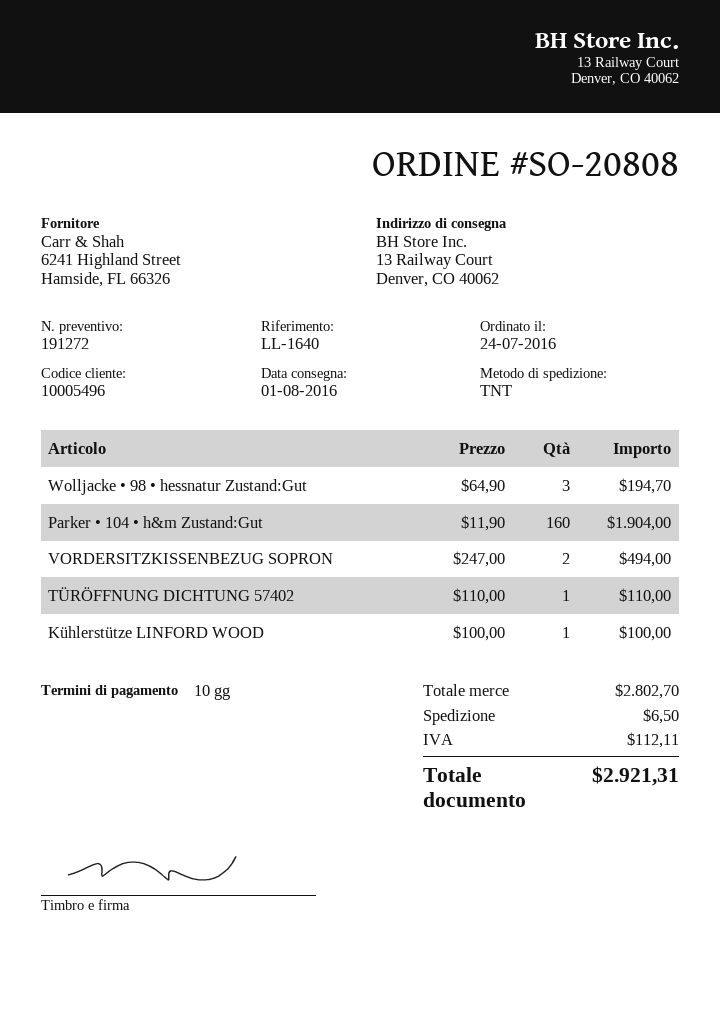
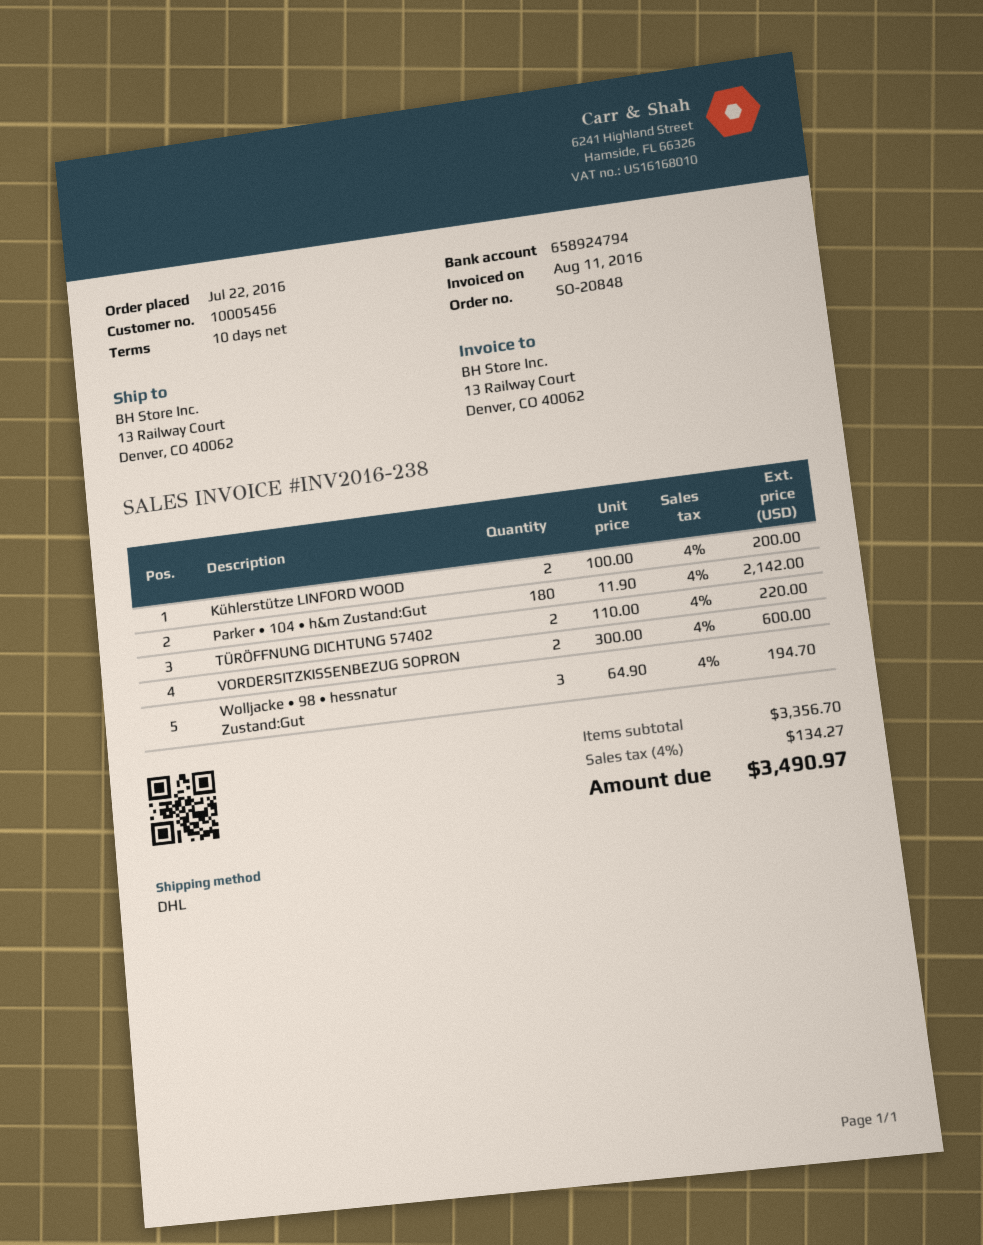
order number: SO-20808 -> SO-20848
order date: 2016-07-24 -> 2016-07-22
customer number: 10005496 -> 10005456
shipping method: TNT -> DHL
Parker • 104 • h&m Zustand:Gut: 160 x 11.90 = 1904.00 -> 180 x 11.90 = 2142.00
VORDERSITZKISSENBEZUG SOPRON: 2 x 247.00 = 494.00 -> 2 x 300.00 = 600.00
TÜRÖFFNUNG DICHTUNG 57402: 1 x 110.00 = 110.00 -> 2 x 110.00 = 220.00
Kühlerstütze LINFORD WOOD: 1 x 100.00 = 100.00 -> 2 x 100.00 = 200.00
subtotal: 2802.70 -> 3356.70
shipping: 6.50 -> none
tax: 112.11 -> 134.27
total: 2921.31 -> 3490.97

